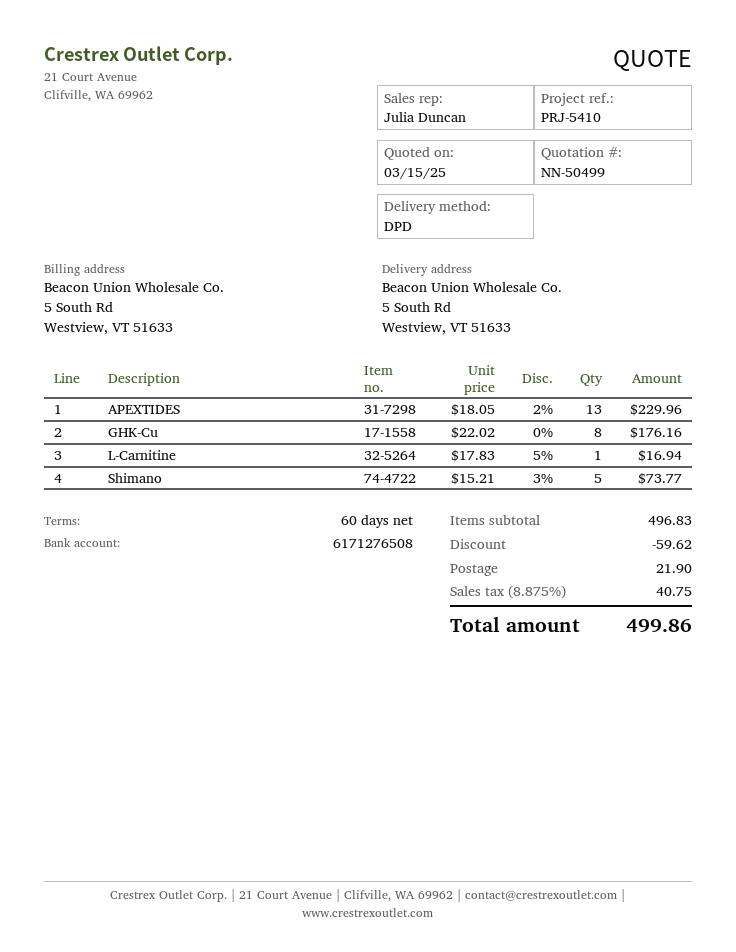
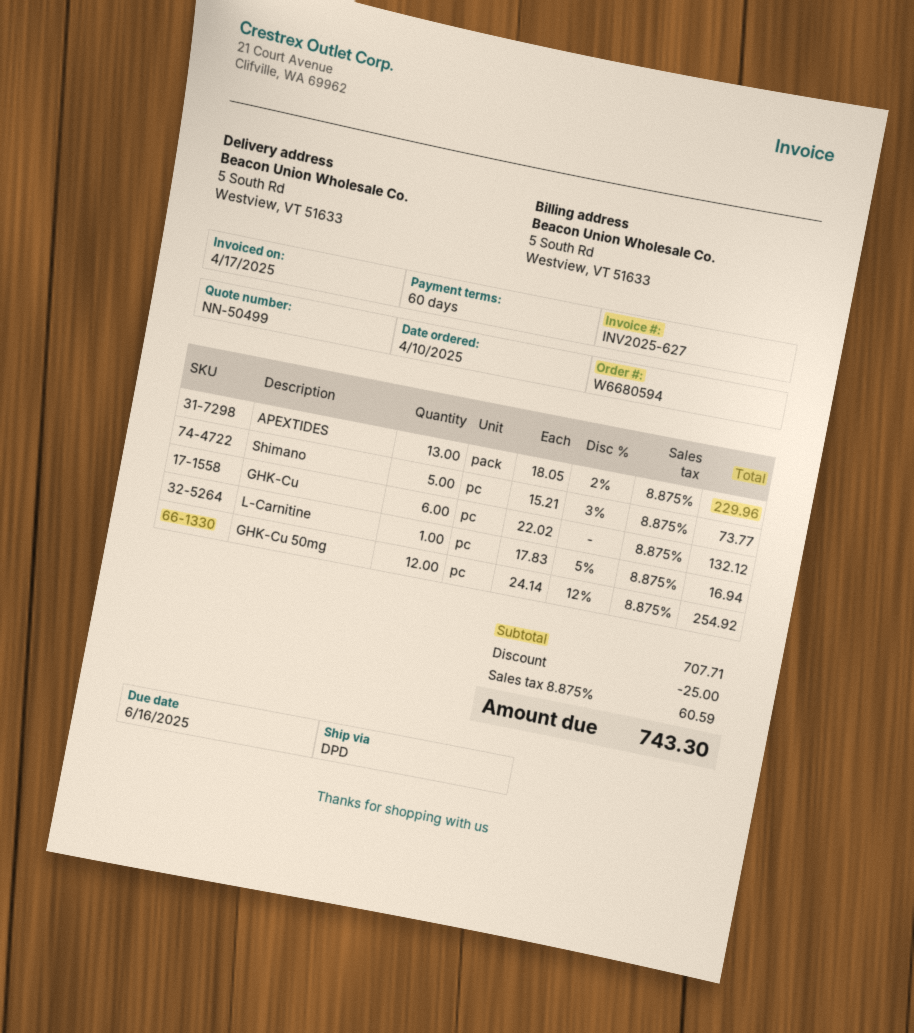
GHK-Cu: 8 x 22.02 = 176.16 -> 6 x 22.02 = 132.12
GHK-Cu 50mg: none -> 12 x 24.14 - 12% = 254.92
subtotal: 496.83 -> 707.71
discount: 59.62 -> 25.00
shipping: 21.90 -> none
tax: 8.875% = 40.75 -> 8.875% = 60.59
total: 499.86 -> 743.30

